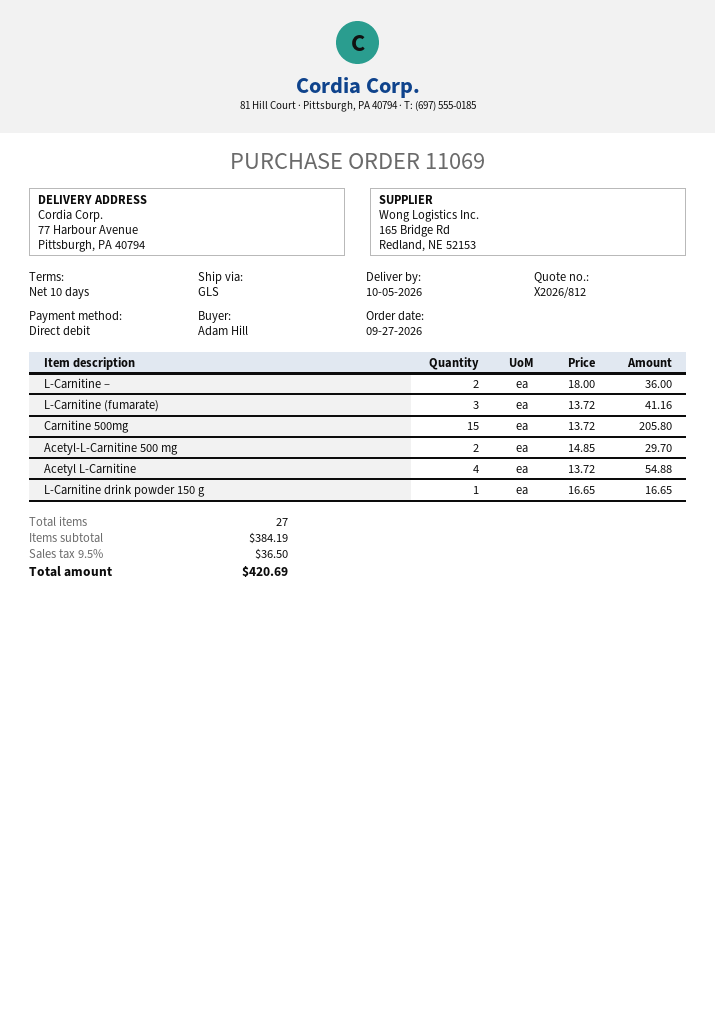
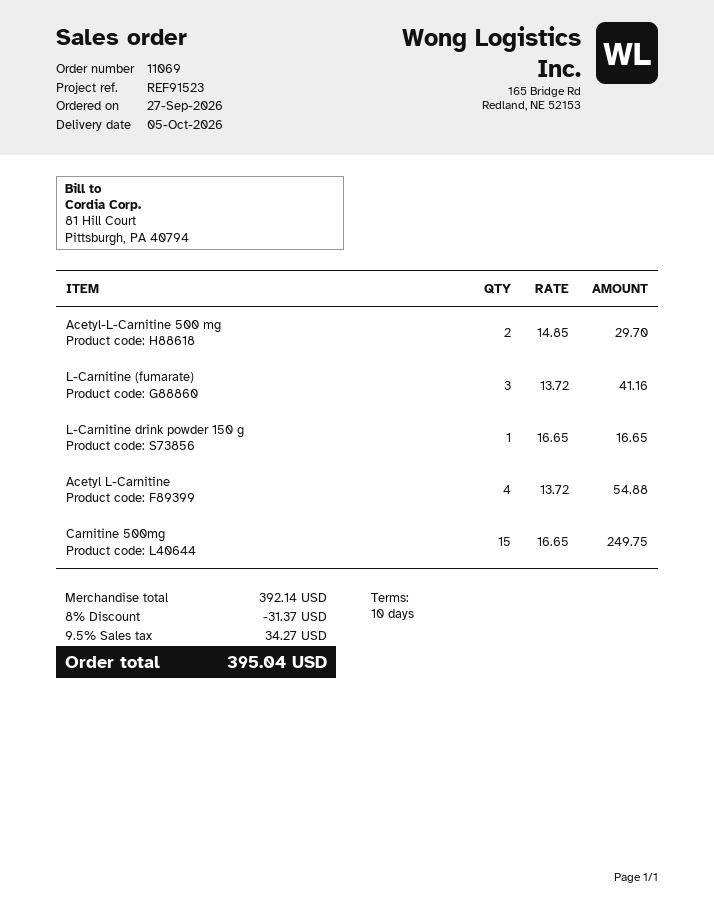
L-Carnitine –: 2 x 18.00 = 36.00 -> none
Carnitine 500mg: 15 x 13.72 = 205.80 -> 15 x 16.65 = 249.75
subtotal: 384.19 -> 392.14
discount: none -> 8% = 31.37
tax: 9.5% = 36.50 -> 9.5% = 34.27
total: 420.69 -> 395.04

